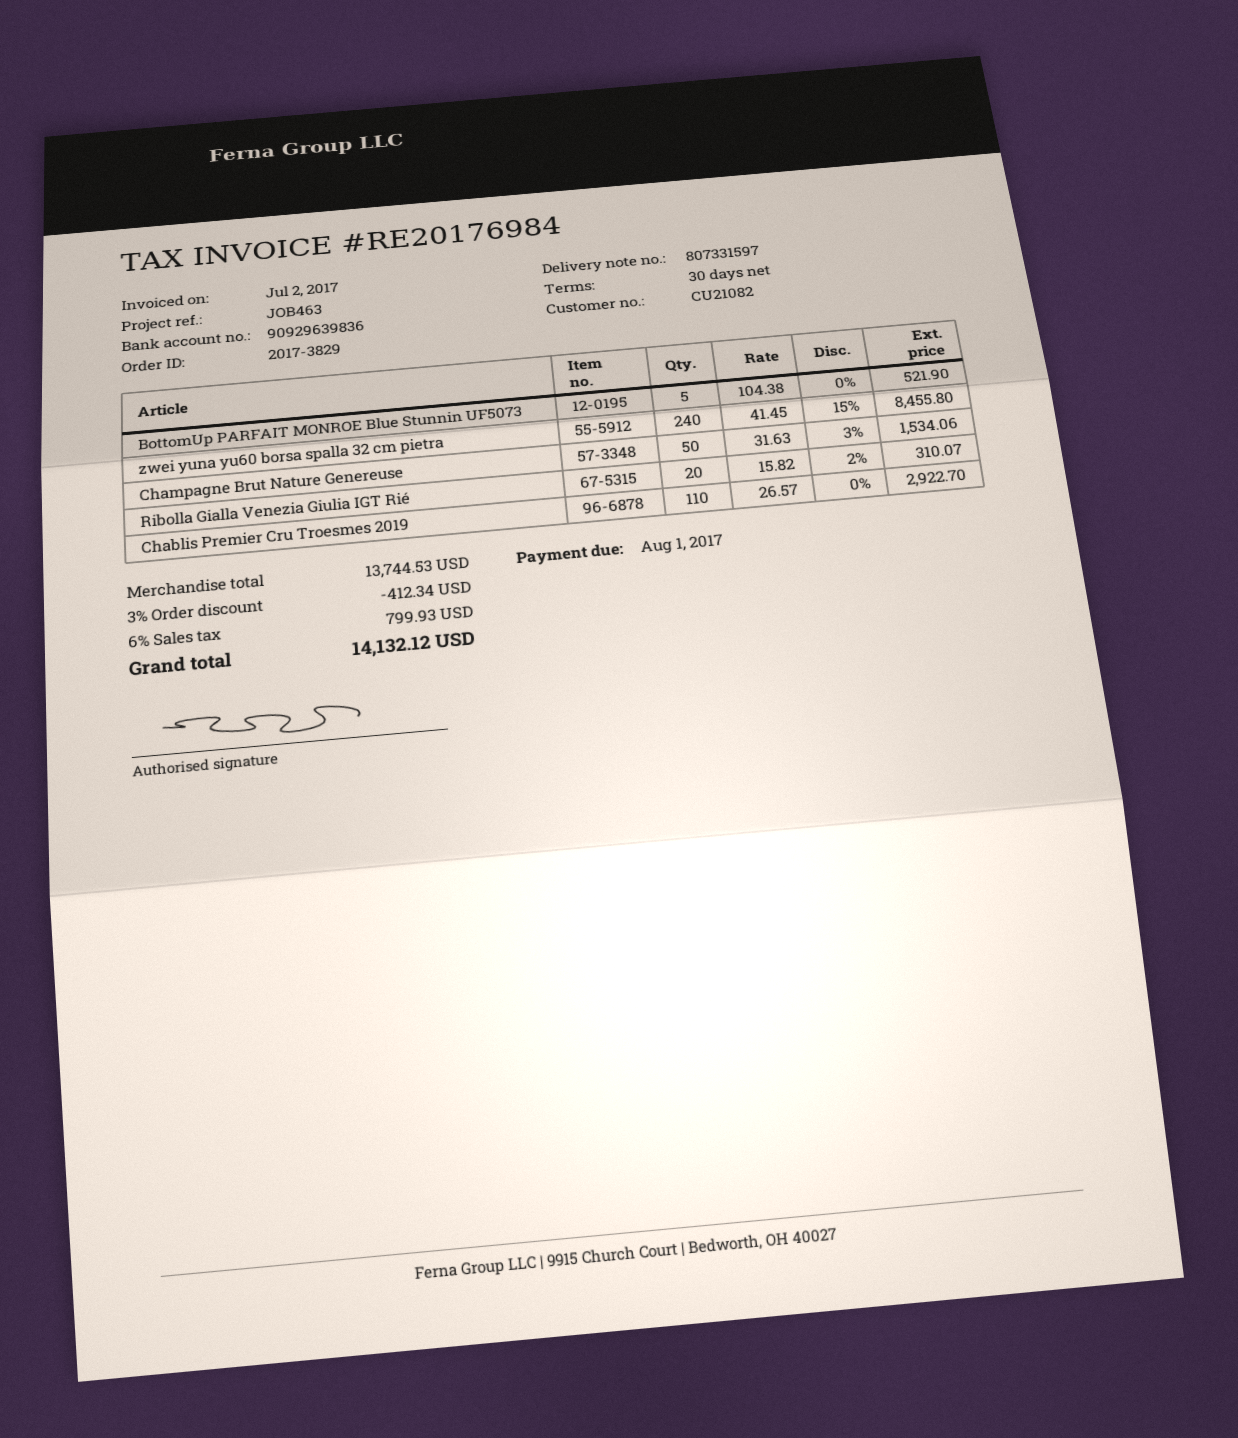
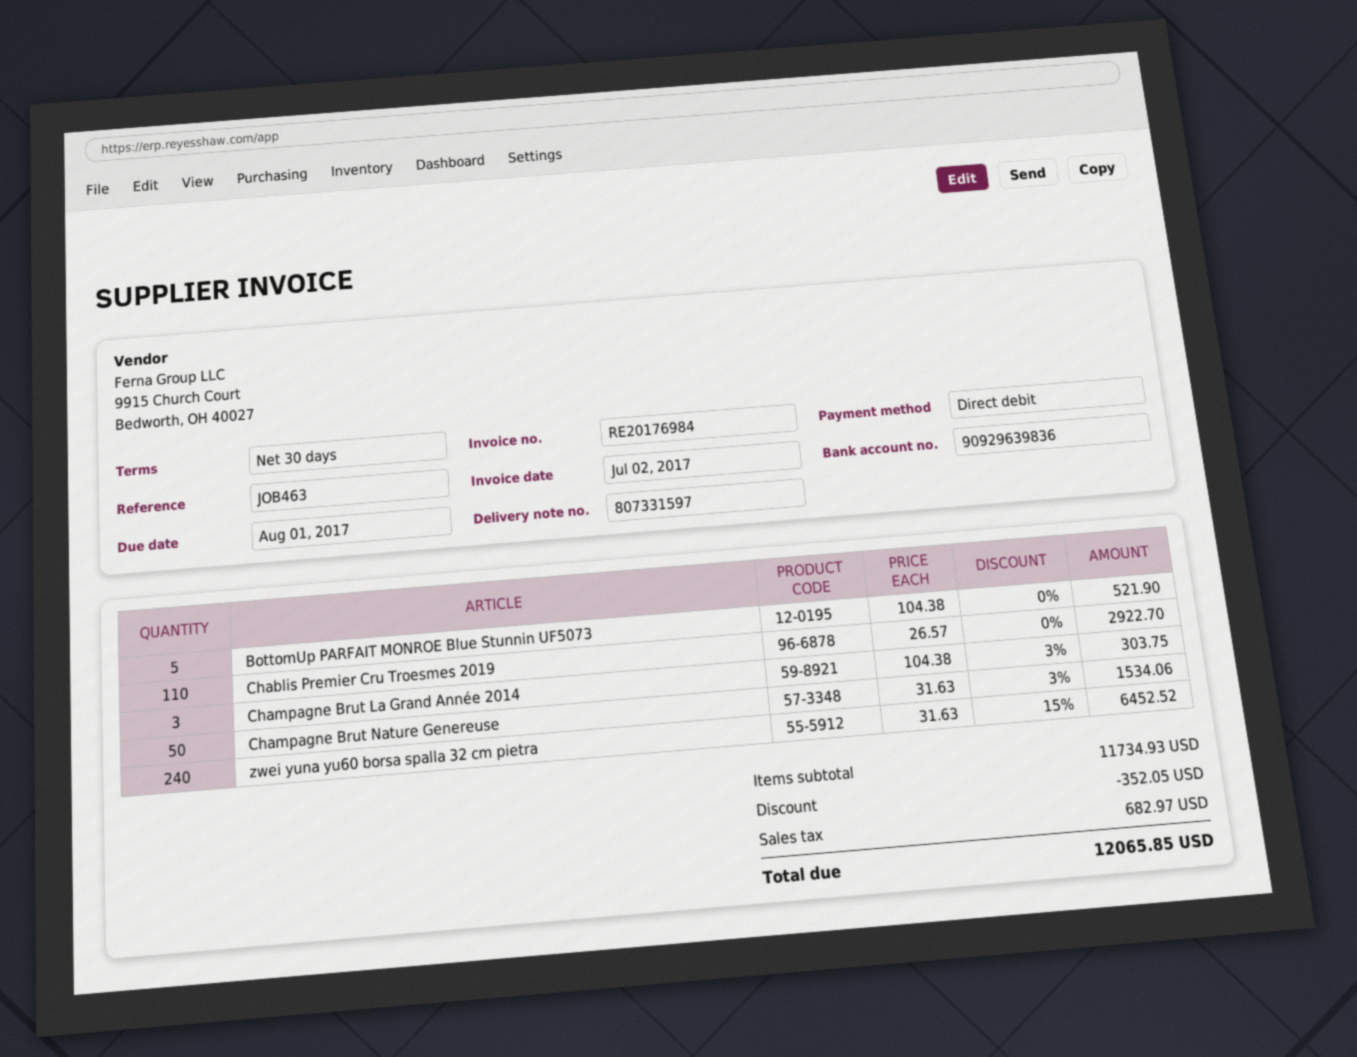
zwei yuna yu60 borsa spalla 32 cm pietra: 240 x 41.45 - 15% = 8455.80 -> 240 x 31.63 - 15% = 6452.52
Ribolla Gialla Venezia Giulia IGT Rié: 20 x 15.82 - 2% = 310.07 -> none
Champagne Brut La Grand Année 2014: none -> 3 x 104.38 - 3% = 303.75
subtotal: 13744.53 -> 11734.93
discount: 412.34 -> 352.05
tax: 799.93 -> 682.97
total: 14132.12 -> 12065.85

